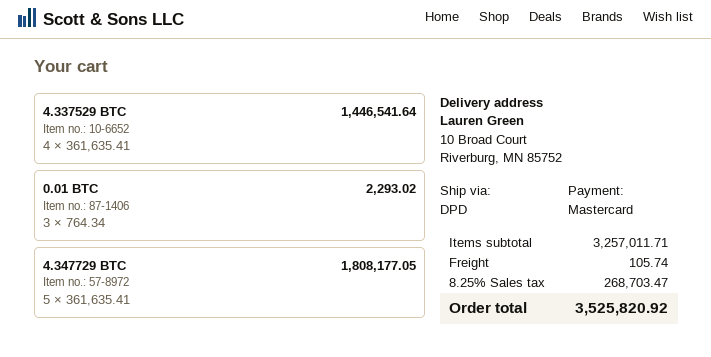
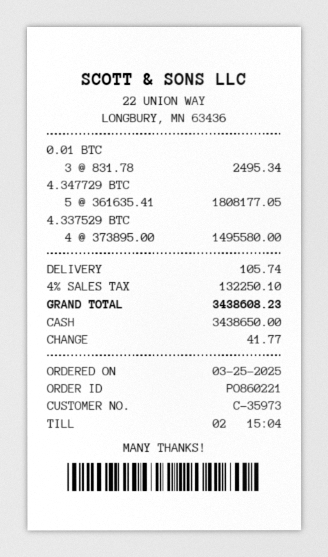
payment method: Mastercard -> cash
4.337529 BTC: 4 x 361635.41 = 1446541.64 -> 4 x 373895.00 = 1495580.00
0.01 BTC: 3 x 764.34 = 2293.02 -> 3 x 831.78 = 2495.34
tax: 8.25% = 268703.47 -> 4% = 132250.10
total: 3525820.92 -> 3438608.23

